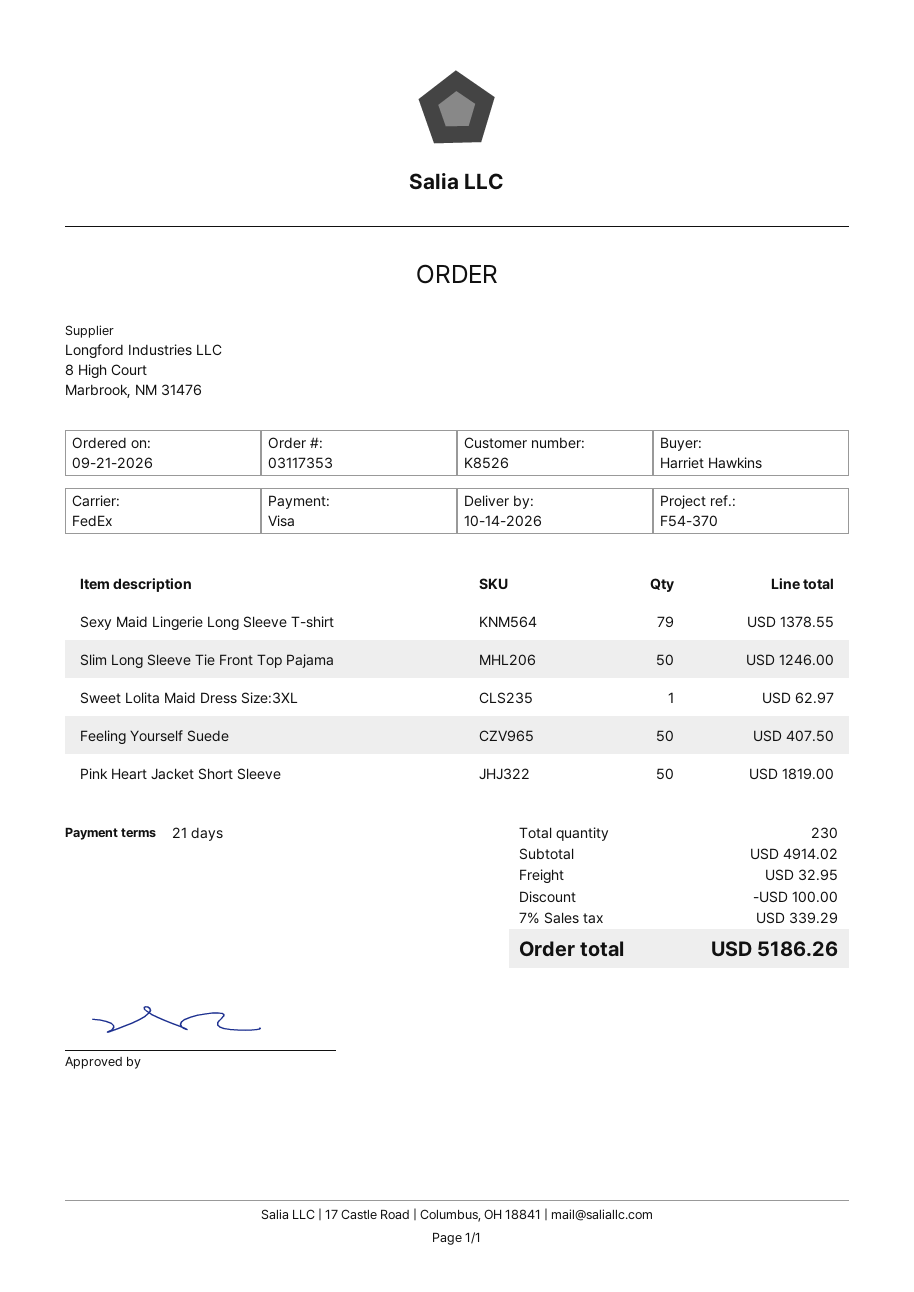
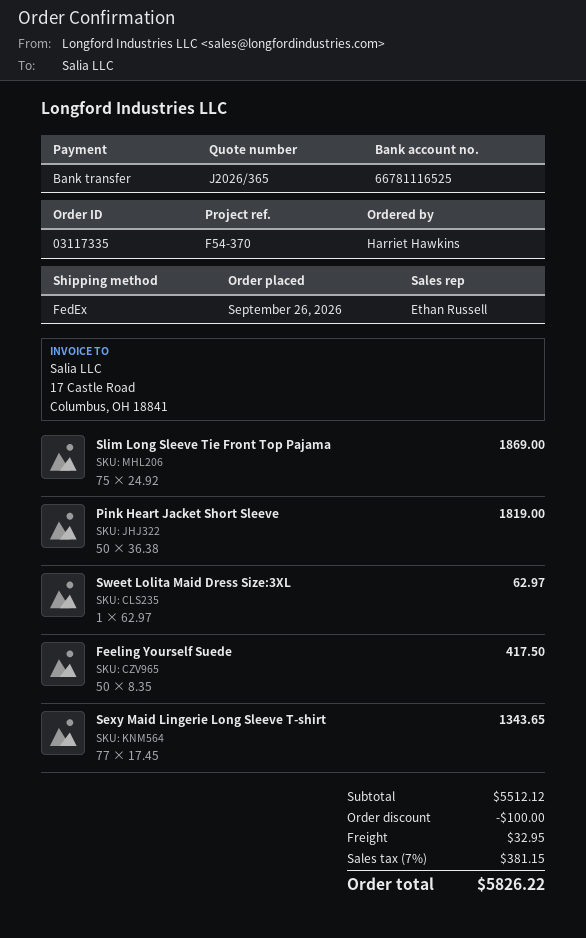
order number: 03117353 -> 03117335
order date: 2026-09-21 -> 2026-09-26
payment method: Visa -> bank transfer
Sexy Maid Lingerie Long Sleeve T-shirt: 79 for 1378.55 -> 77 for 1343.65
Slim Long Sleeve Tie Front Top Pajama: 50 for 1246.00 -> 75 for 1869.00
Feeling Yourself Suede: 50 for 407.50 -> 50 for 417.50
subtotal: 4914.02 -> 5512.12
tax: 7% = 339.29 -> 7% = 381.15
total: 5186.26 -> 5826.22

